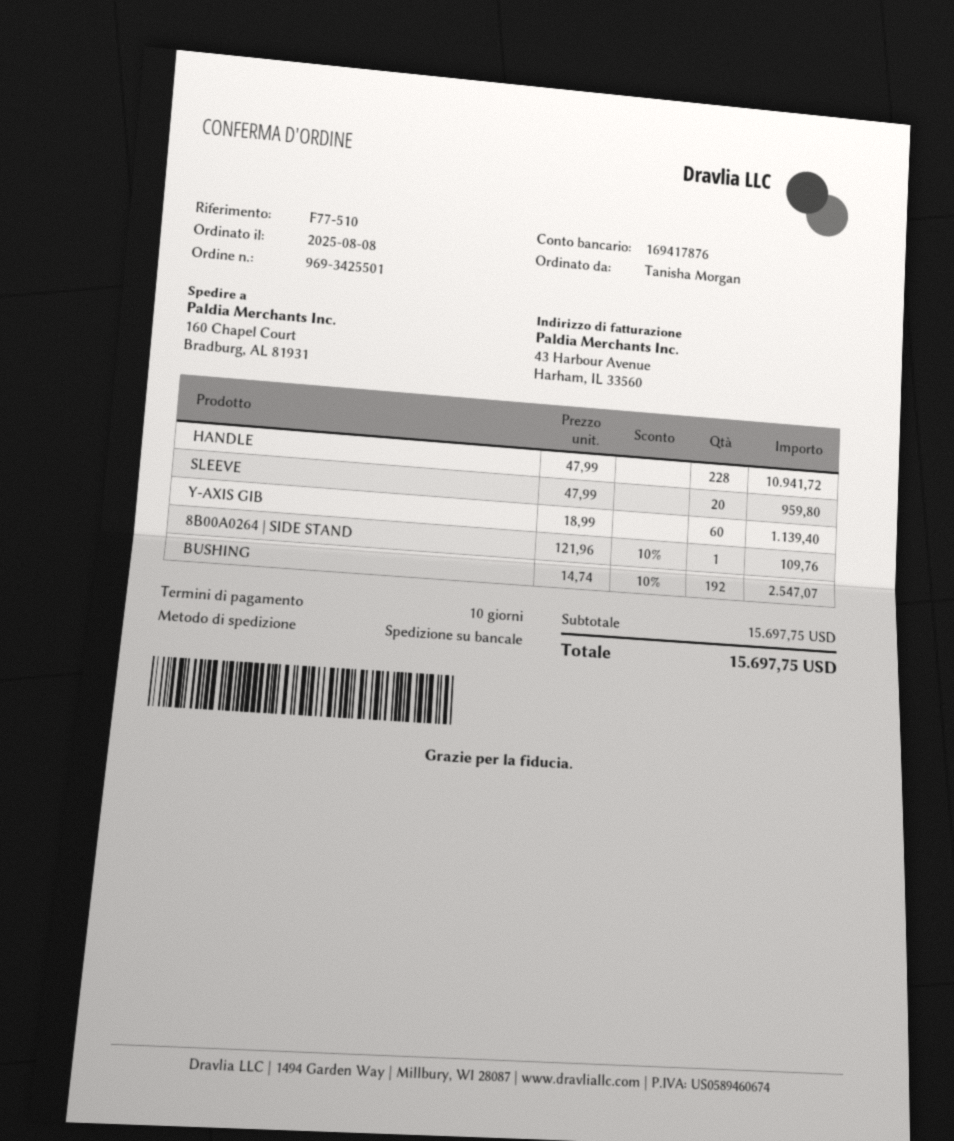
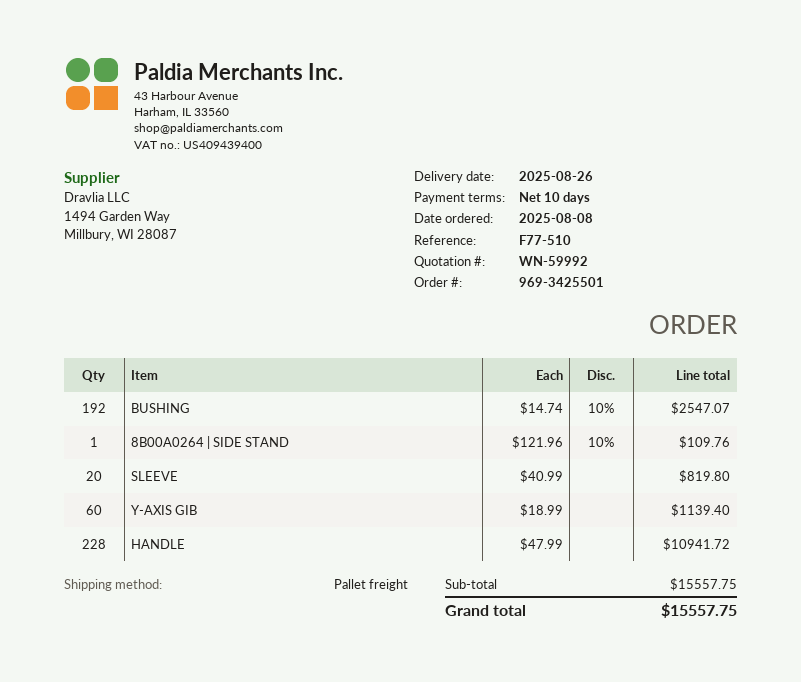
SLEEVE: 20 x 47.99 = 959.80 -> 20 x 40.99 = 819.80
subtotal: 15697.75 -> 15557.75
total: 15697.75 -> 15557.75

